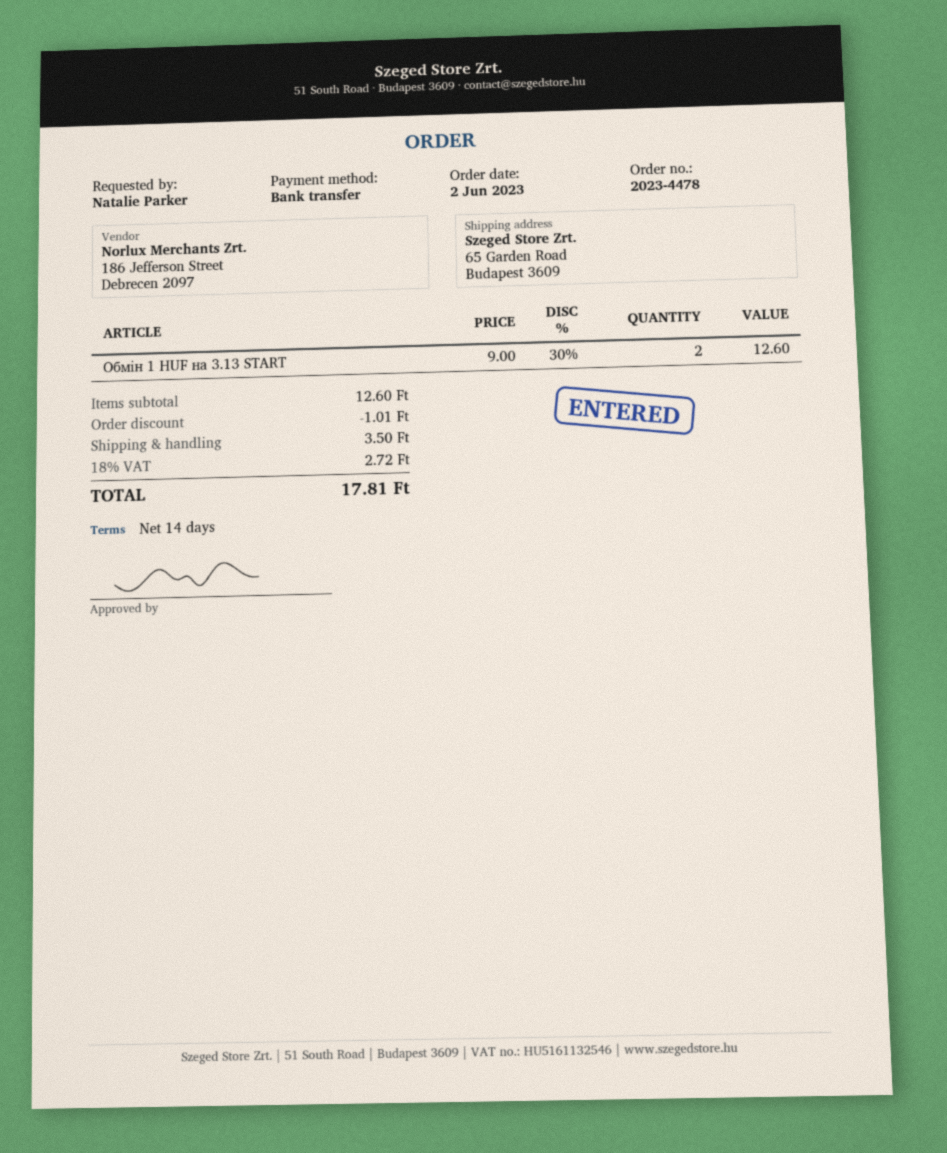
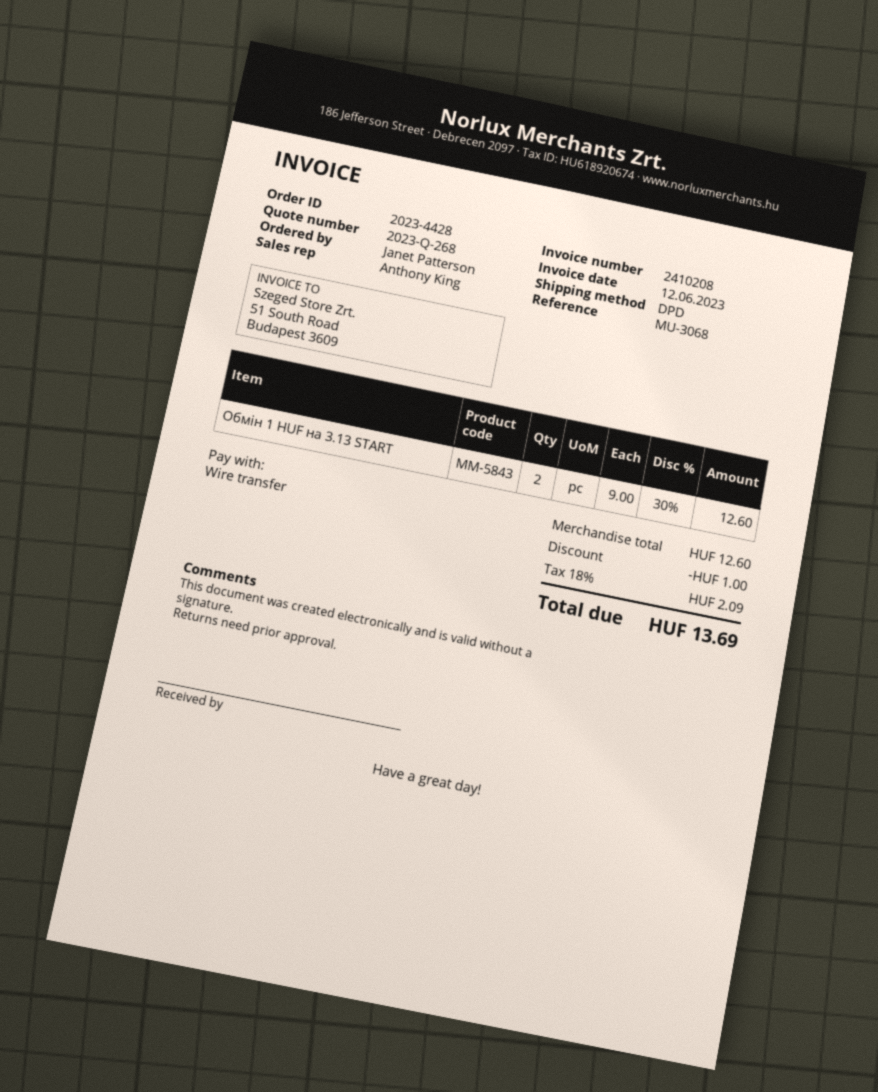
order number: 2023-4478 -> 2023-4428
ordered by: Natalie Parker -> Janet Patterson
discount: 1.01 -> 1.00
shipping: 3.50 -> none
tax: 18% = 2.72 -> 18% = 2.09
total: 17.81 -> 13.69

